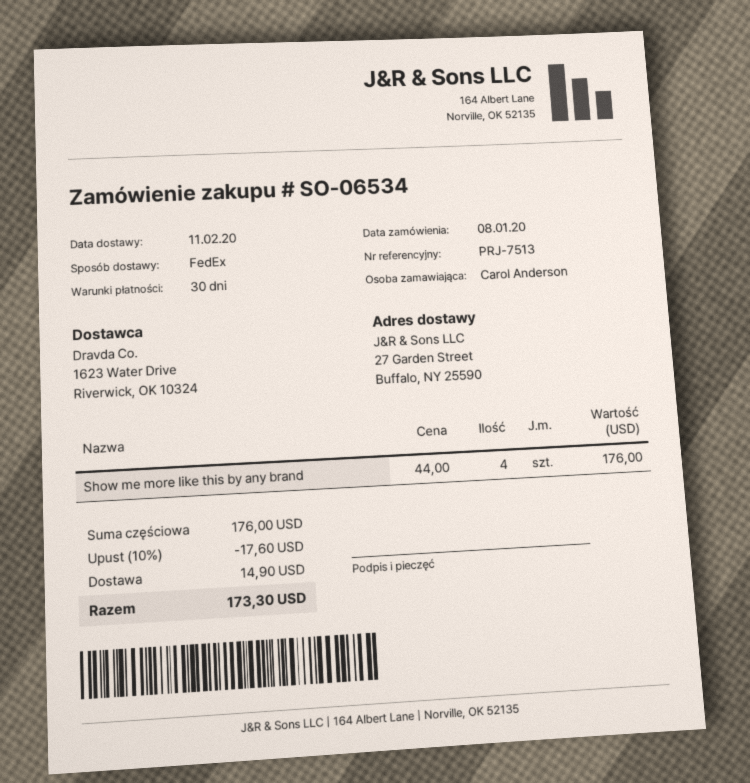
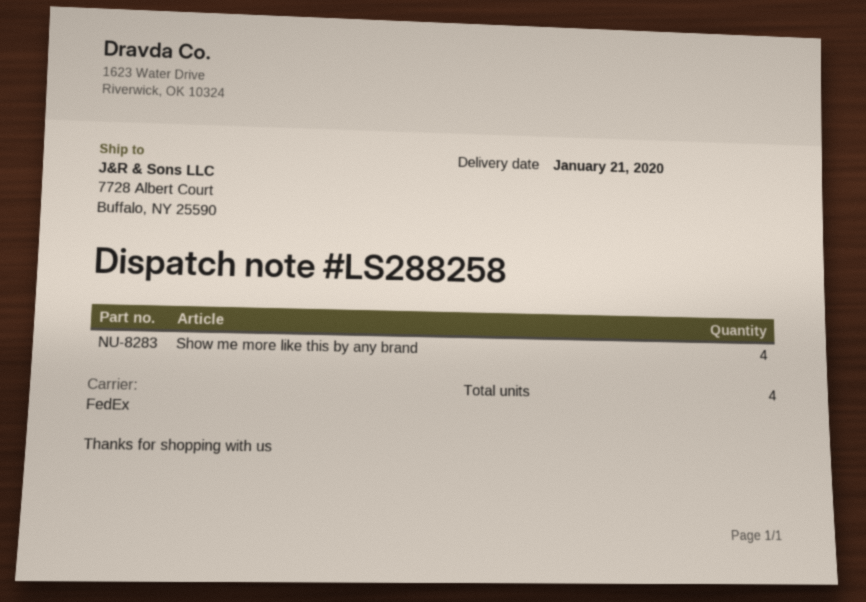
delivery date: 2020-02-11 -> 2020-01-21
ship to: 27 Garden Street, Buffalo, NY 25590 -> 7728 Albert Court, Buffalo, NY 25590

